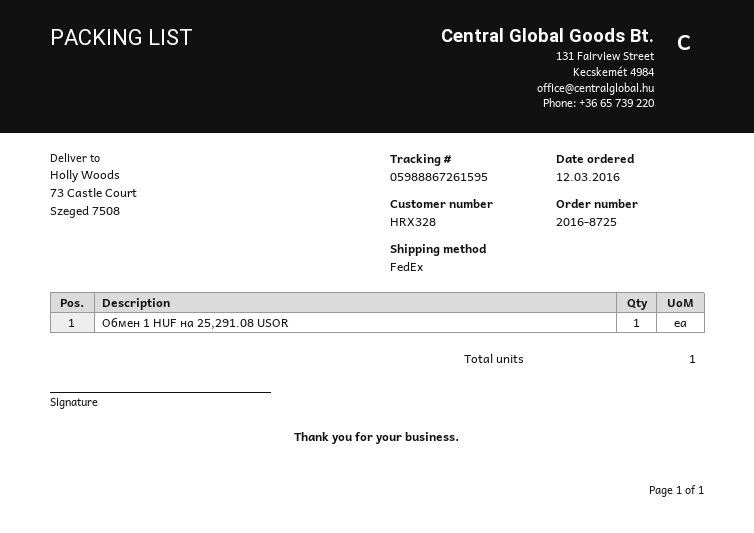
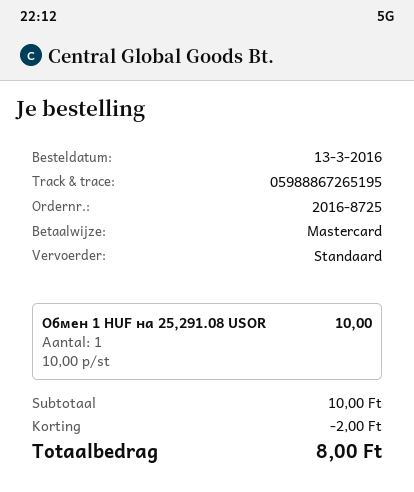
order date: 2016-03-12 -> 2016-03-13
shipping method: FedEx -> standard
tracking number: 05988867261595 -> 05988867265195

